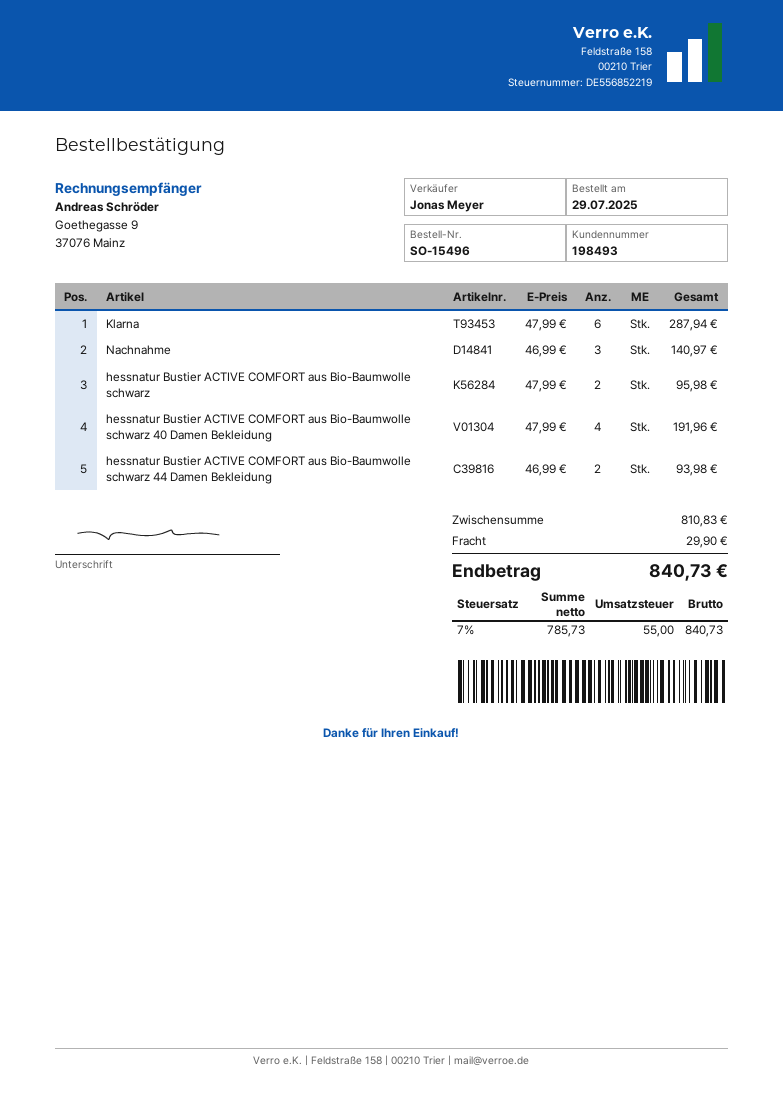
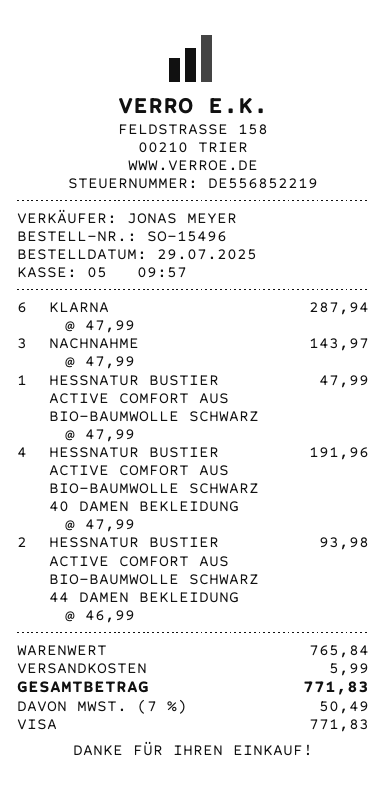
Nachnahme: 3 x 46.99 = 140.97 -> 3 x 47.99 = 143.97
hessnatur Bustier ACTIVE COMFORT aus Bio-Baumwolle schwarz: 2 x 47.99 = 95.98 -> 1 x 47.99 = 47.99
subtotal: 810.83 -> 765.84
shipping: 29.90 -> 5.99
tax: 7% = 55.00 -> 7% = 50.49
total: 840.73 -> 771.83

